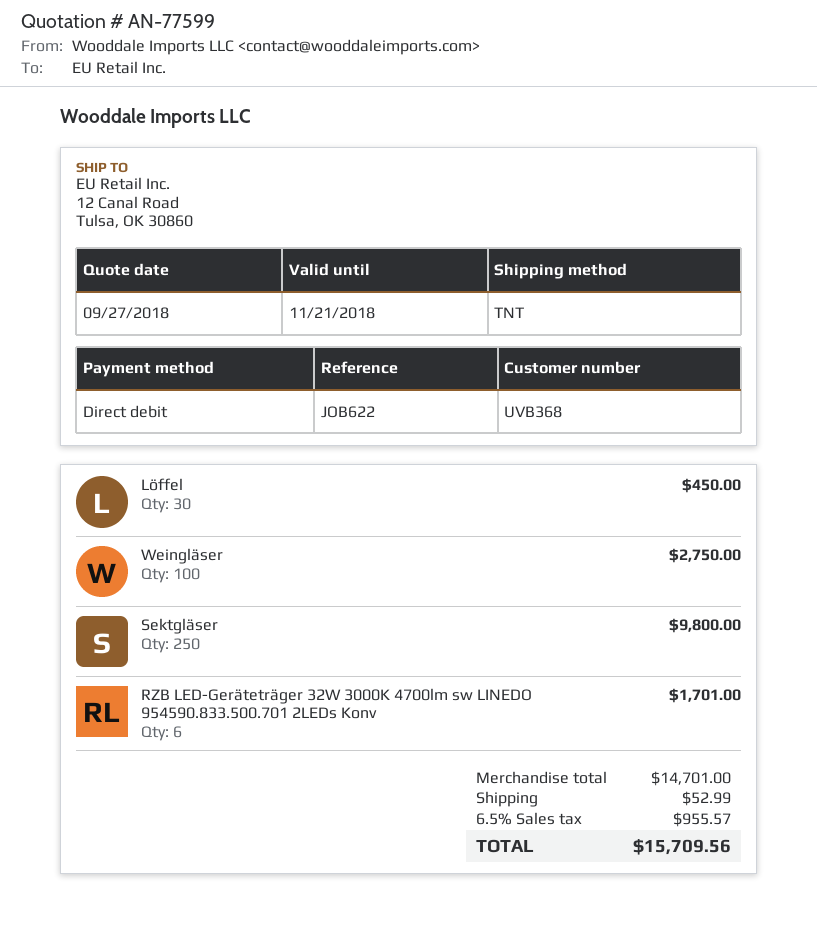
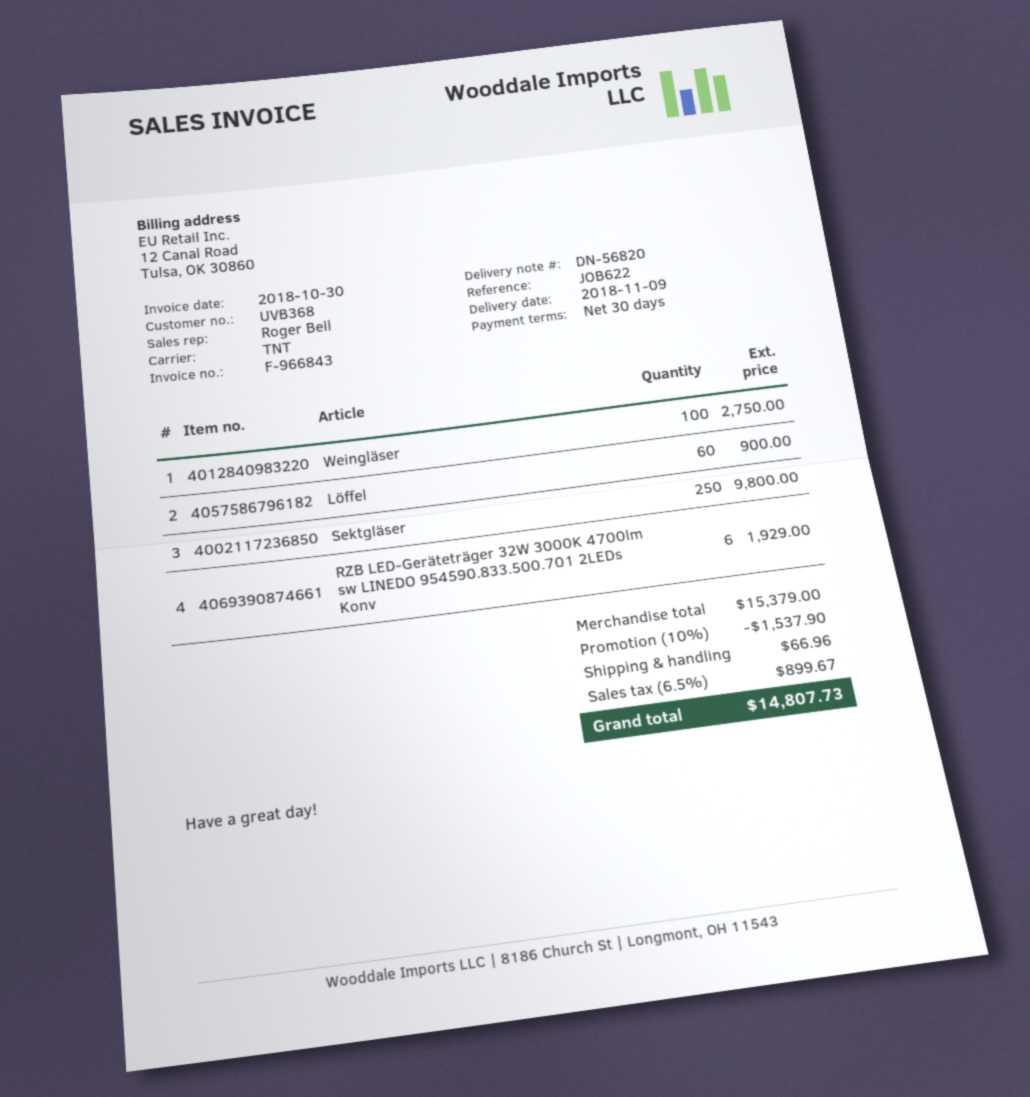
Löffel: 30 for 450.00 -> 60 for 900.00
RZB LED-Geräteträger 32W 3000K 4700lm sw LINEDO 954590.833.500.701 2LEDs Konv: 6 for 1701.00 -> 6 for 1929.00
subtotal: 14701.00 -> 15379.00
discount: none -> 10% = 1537.90
shipping: 52.99 -> 66.96
tax: 6.5% = 955.57 -> 6.5% = 899.67
total: 15709.56 -> 14807.73

